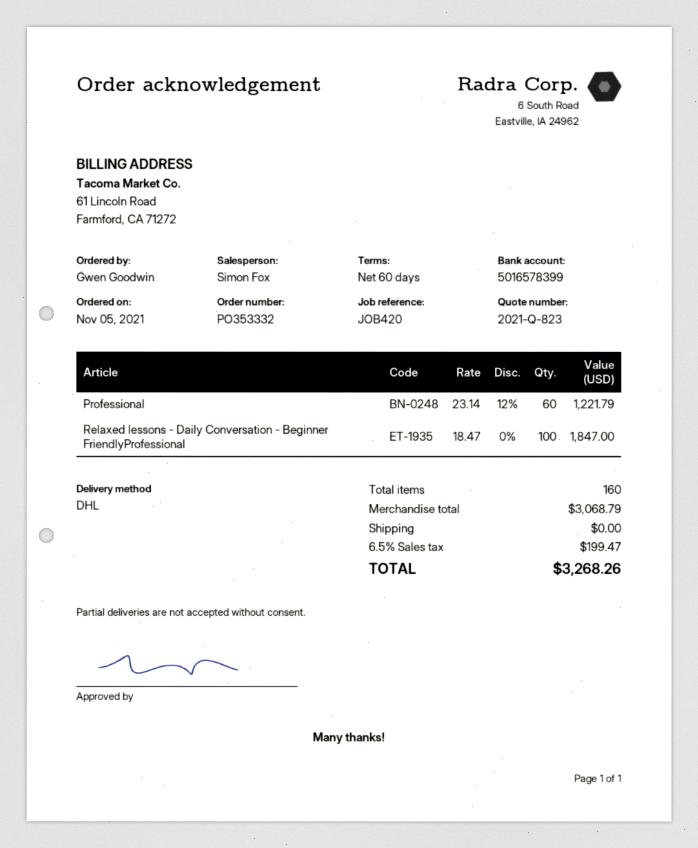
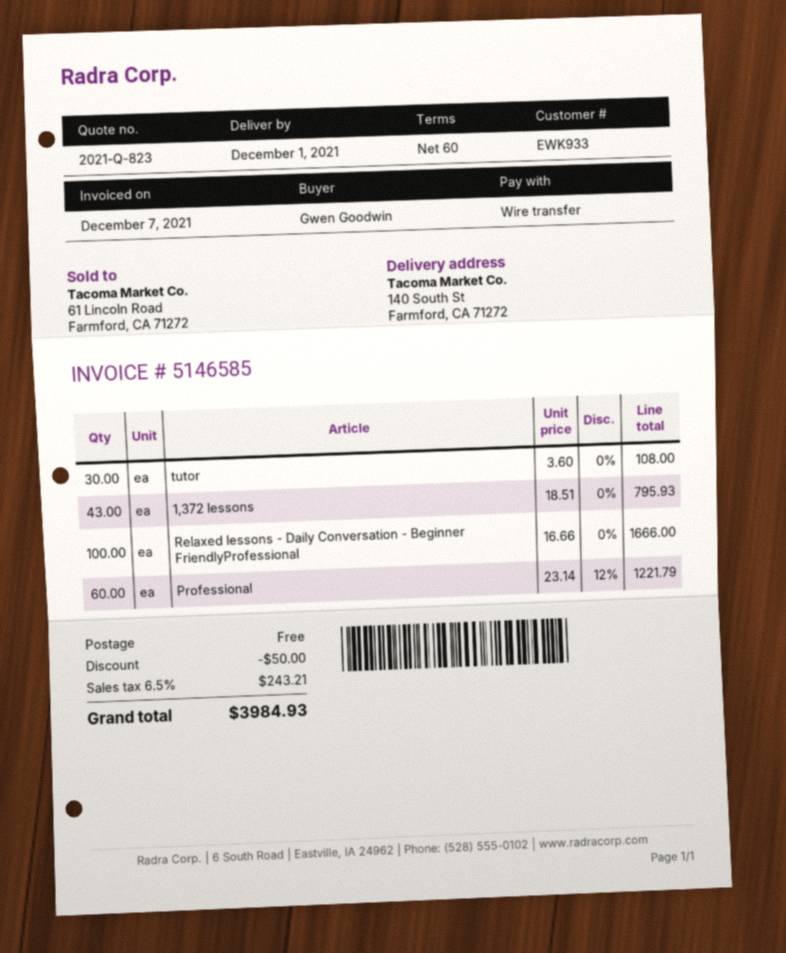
Relaxed lessons - Daily Conversation - Beginner FriendlyProfessional: 100 x 18.47 = 1847.00 -> 100 x 16.66 = 1666.00
tutor: none -> 30 x 3.60 = 108.00
1,372 lessons: none -> 43 x 18.51 = 795.93
discount: none -> 50.00
tax: 6.5% = 199.47 -> 6.5% = 243.21
total: 3268.26 -> 3984.93

